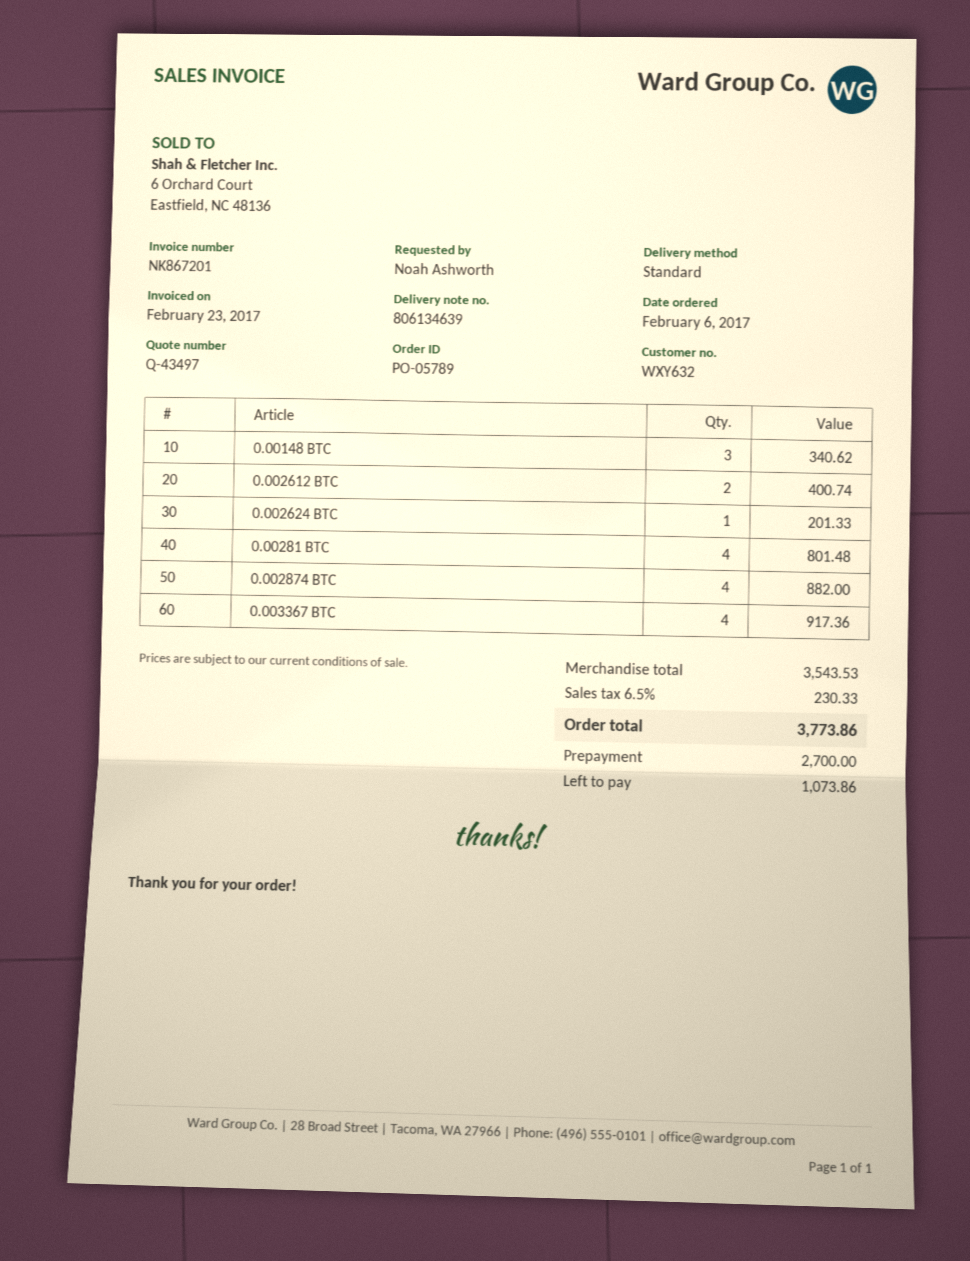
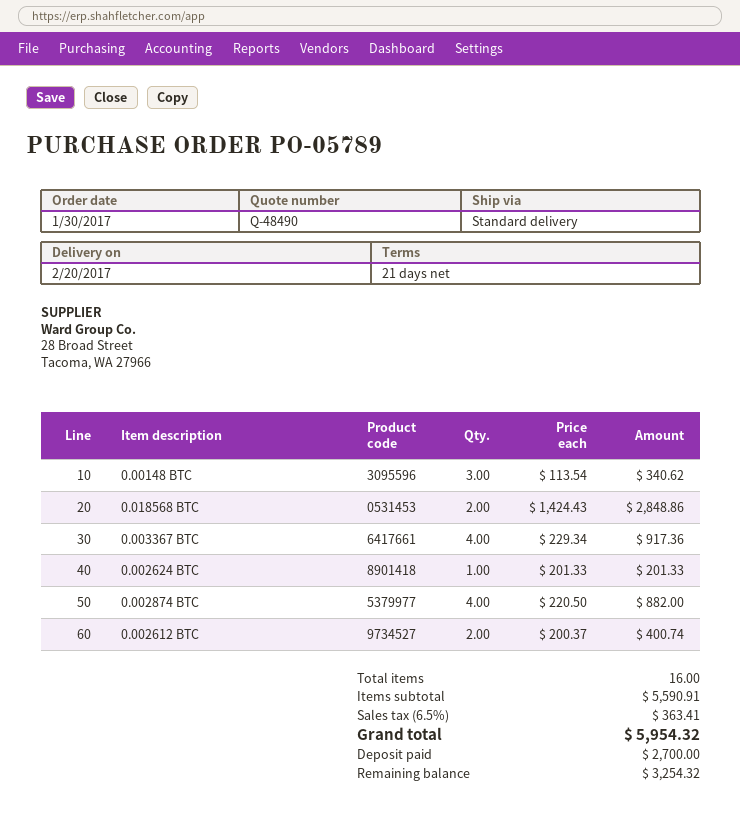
quote number: Q-43497 -> Q-48490
order date: 2017-02-06 -> 2017-01-30
0.00281 BTC: 4 for 801.48 -> none
0.018568 BTC: none -> 2 for 2848.86
subtotal: 3543.53 -> 5590.91
tax: 6.5% = 230.33 -> 6.5% = 363.41
total: 3773.86 -> 5954.32
balance: 1073.86 -> 3254.32

